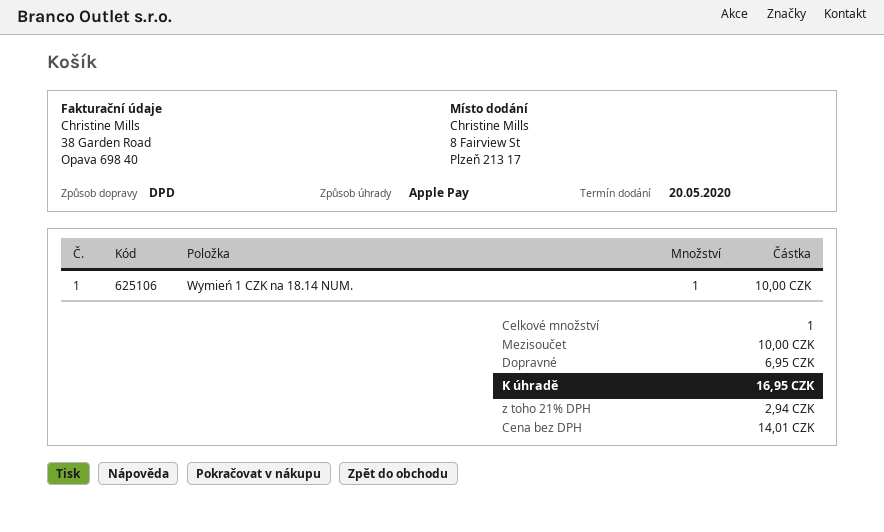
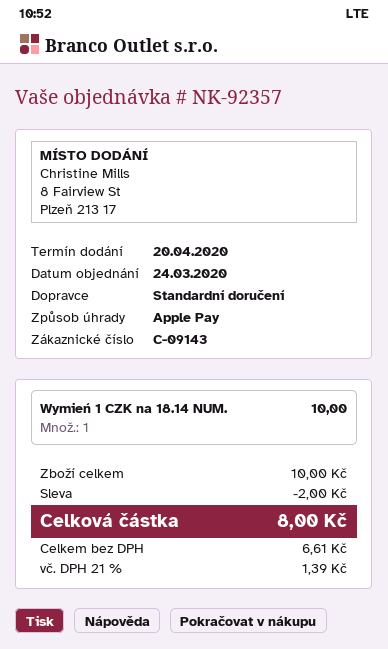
delivery date: 2020-05-20 -> 2020-04-20
shipping method: DPD -> standard
discount: none -> 2.00
shipping: 6.95 -> none
net: 14.01 -> 6.61
tax: 21% = 2.94 -> 21% = 1.39
total: 16.95 -> 8.00

